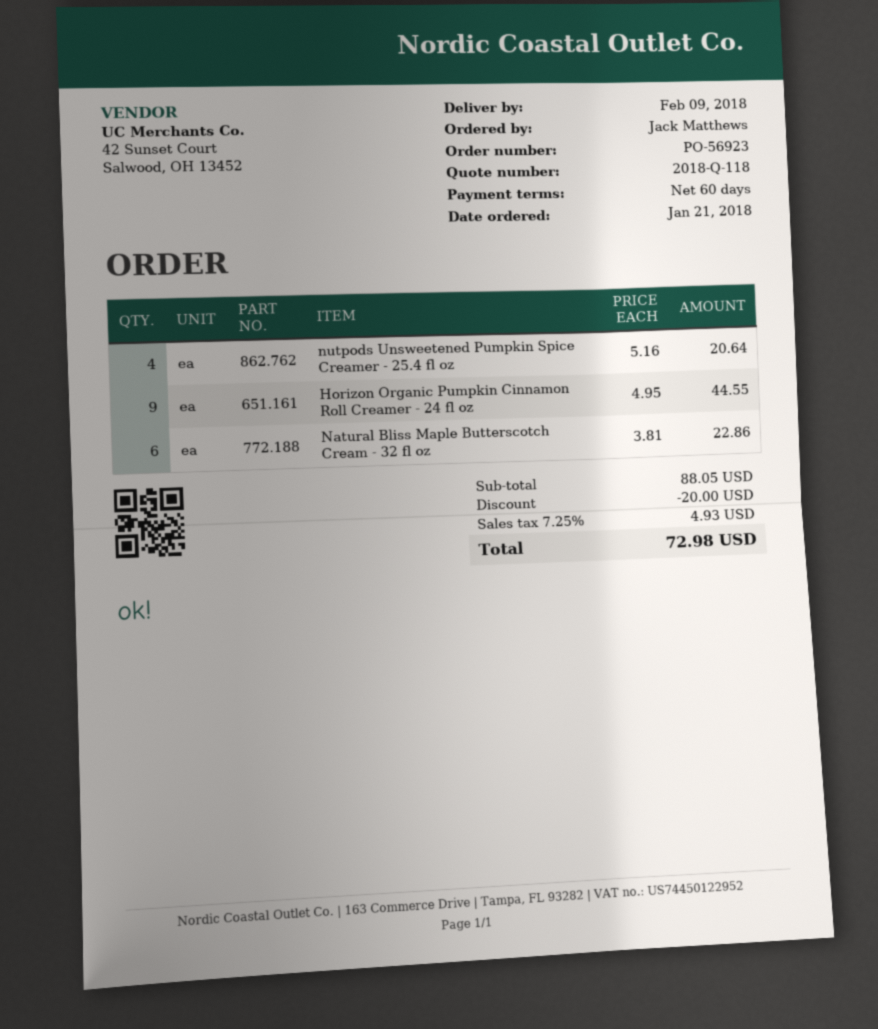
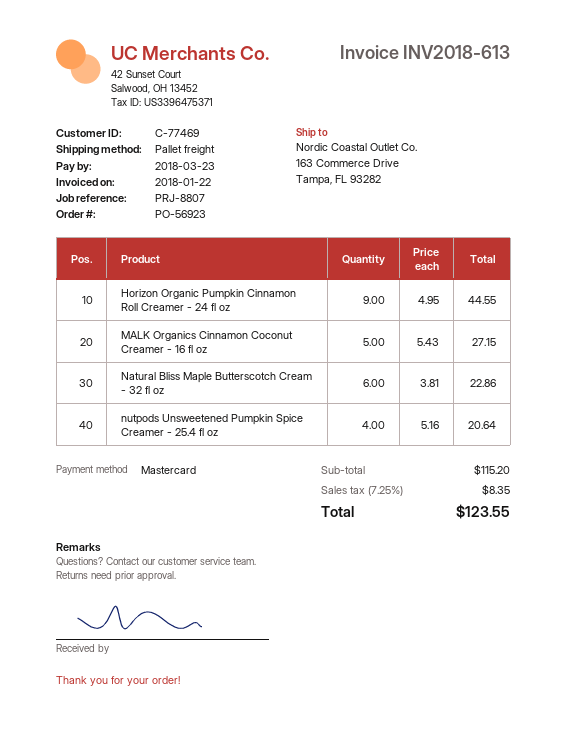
MALK Organics Cinnamon Coconut Creamer - 16 fl oz: none -> 5 x 5.43 = 27.15
subtotal: 88.05 -> 115.20
discount: 20.00 -> none
tax: 7.25% = 4.93 -> 7.25% = 8.35
total: 72.98 -> 123.55

